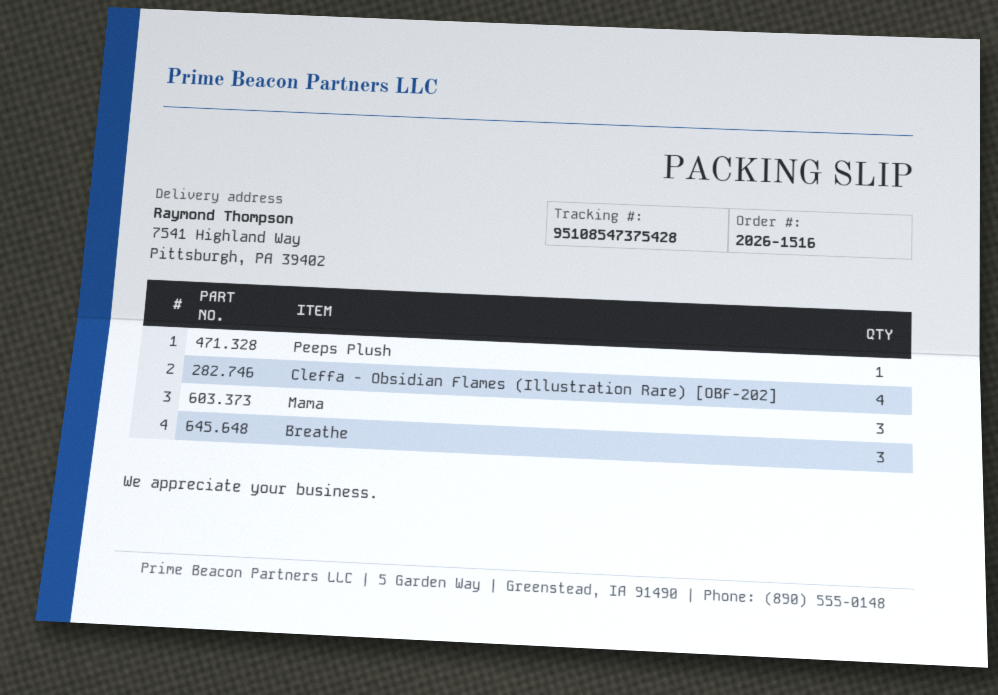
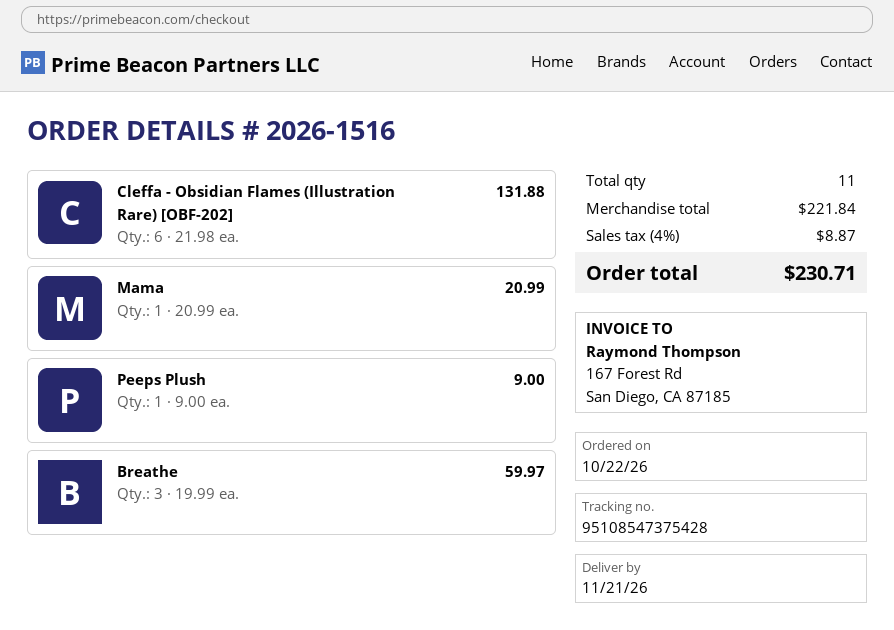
Cleffa - Obsidian Flames (Illustration Rare) [OBF-202]: 4 -> 6
Mama: 3 -> 1

